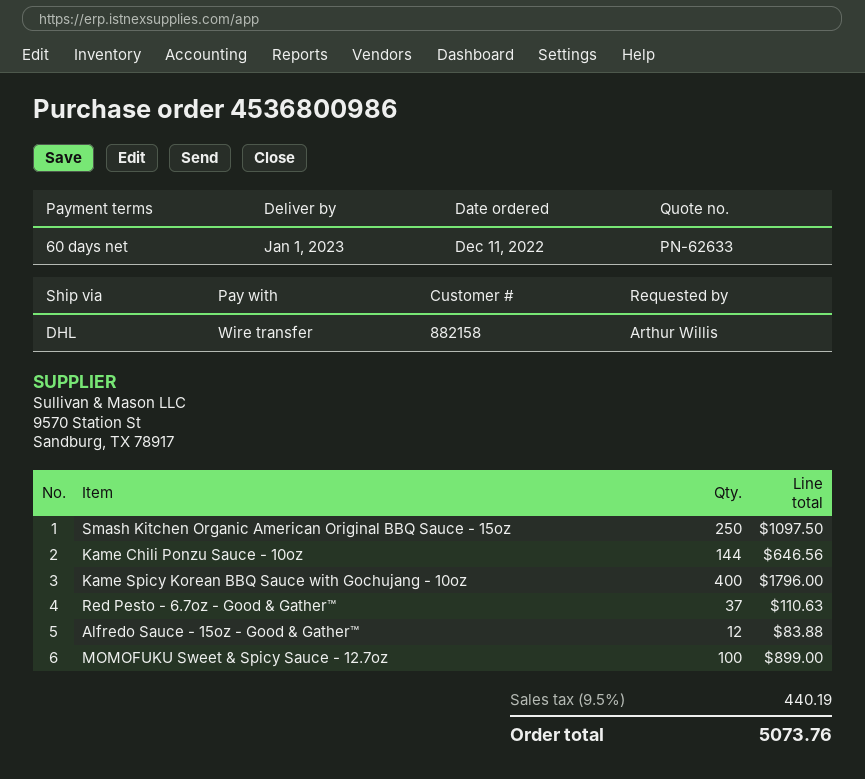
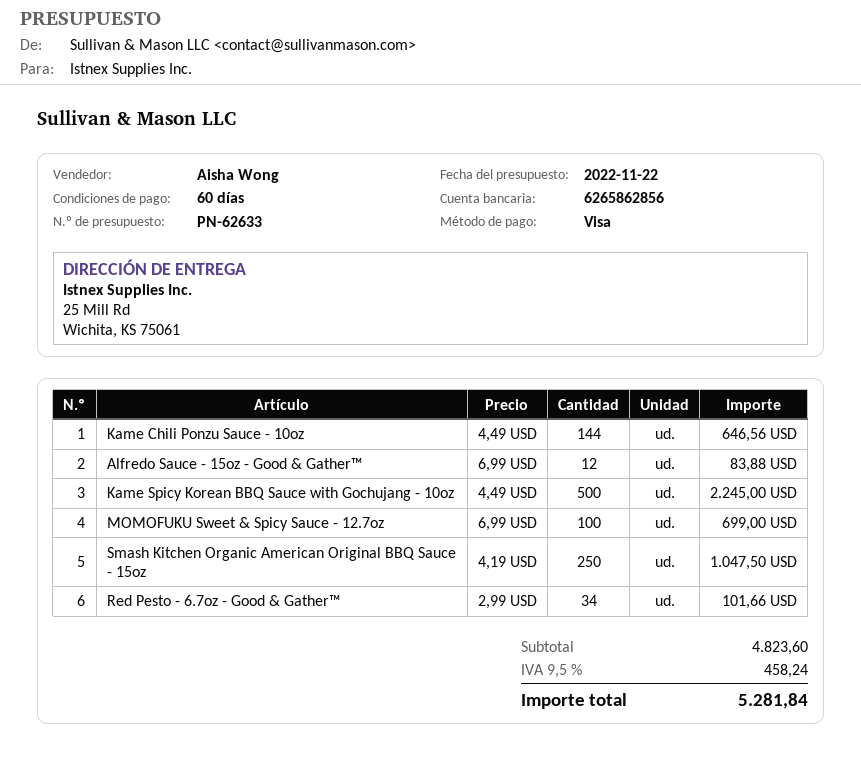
payment method: bank transfer -> Visa
Smash Kitchen Organic American Original BBQ Sauce - 15oz: 250 for 1097.50 -> 250 for 1047.50
Kame Spicy Korean BBQ Sauce with Gochujang - 10oz: 400 for 1796.00 -> 500 for 2245.00
Red Pesto - 6.7oz - Good & Gather™: 37 for 110.63 -> 34 for 101.66
MOMOFUKU Sweet & Spicy Sauce - 12.7oz: 100 for 899.00 -> 100 for 699.00
tax: 9.5% = 440.19 -> 9.5% = 458.24
total: 5073.76 -> 5281.84

